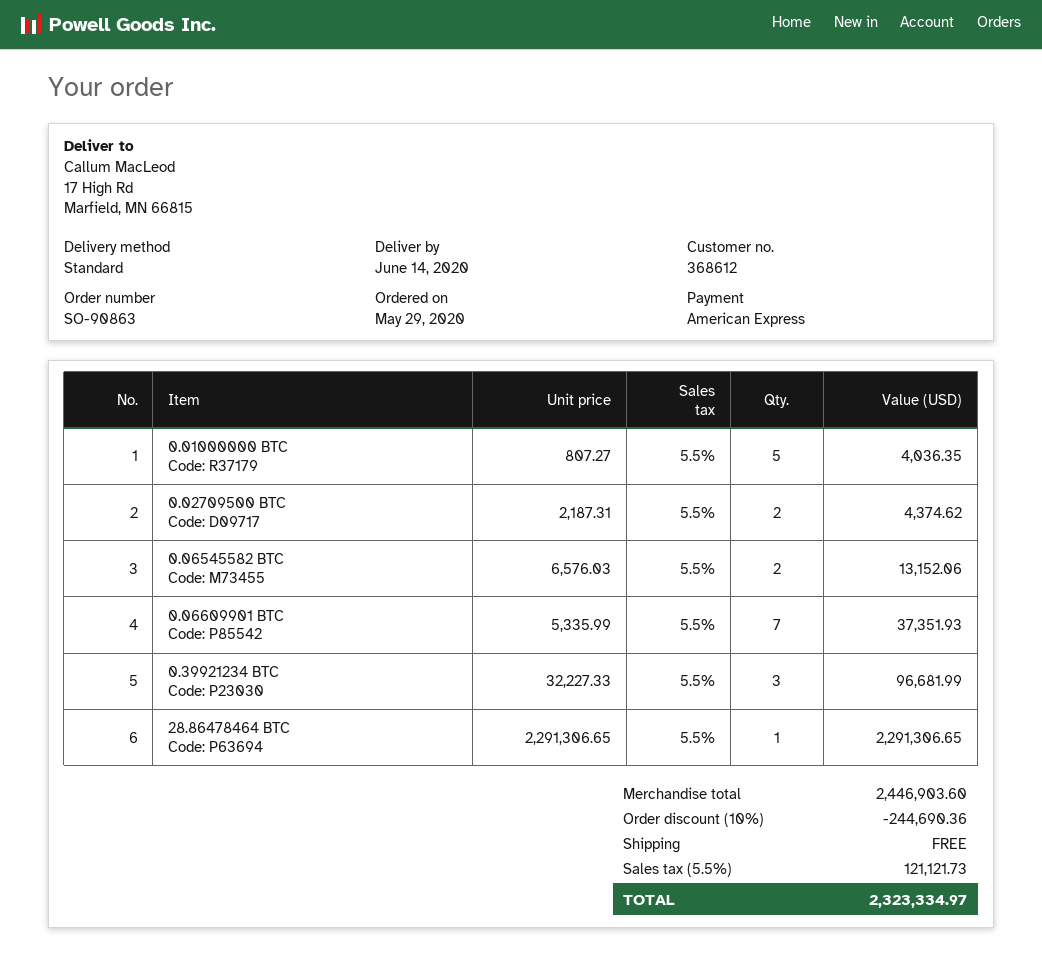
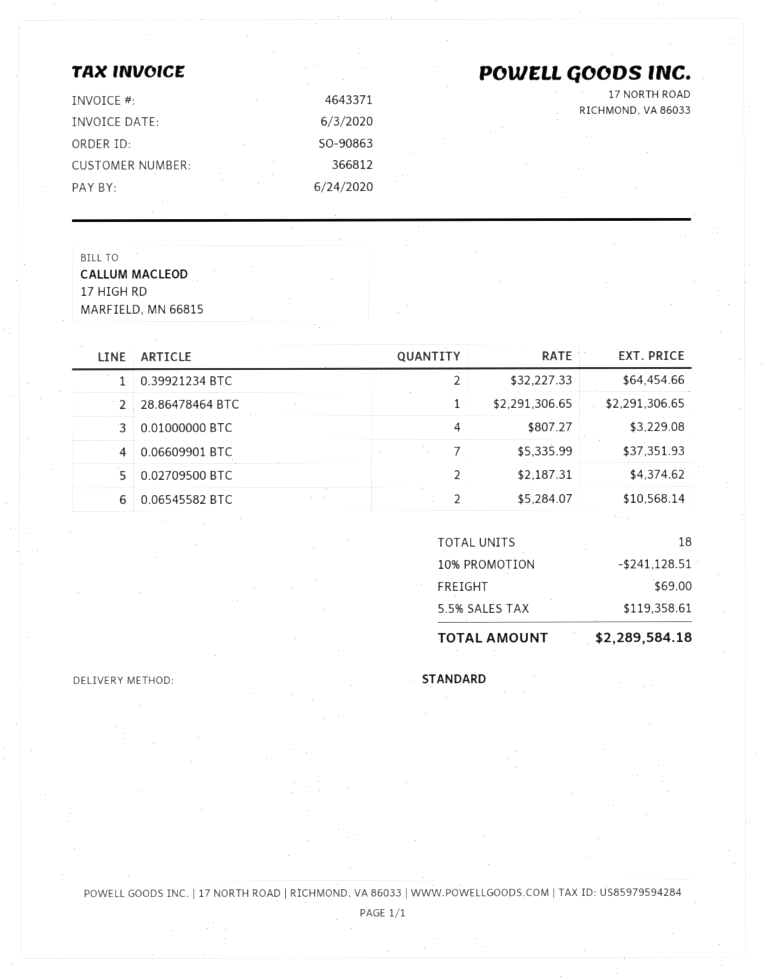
customer number: 368612 -> 366812
0.01000000 BTC: 5 x 807.27 = 4036.35 -> 4 x 807.27 = 3229.08
0.06545582 BTC: 2 x 6576.03 = 13152.06 -> 2 x 5284.07 = 10568.14
0.39921234 BTC: 3 x 32227.33 = 96681.99 -> 2 x 32227.33 = 64454.66
discount: 10% = 244690.36 -> 10% = 241128.51
shipping: 0.00 -> 69.00
tax: 5.5% = 121121.73 -> 5.5% = 119358.61
total: 2323334.97 -> 2289584.18

